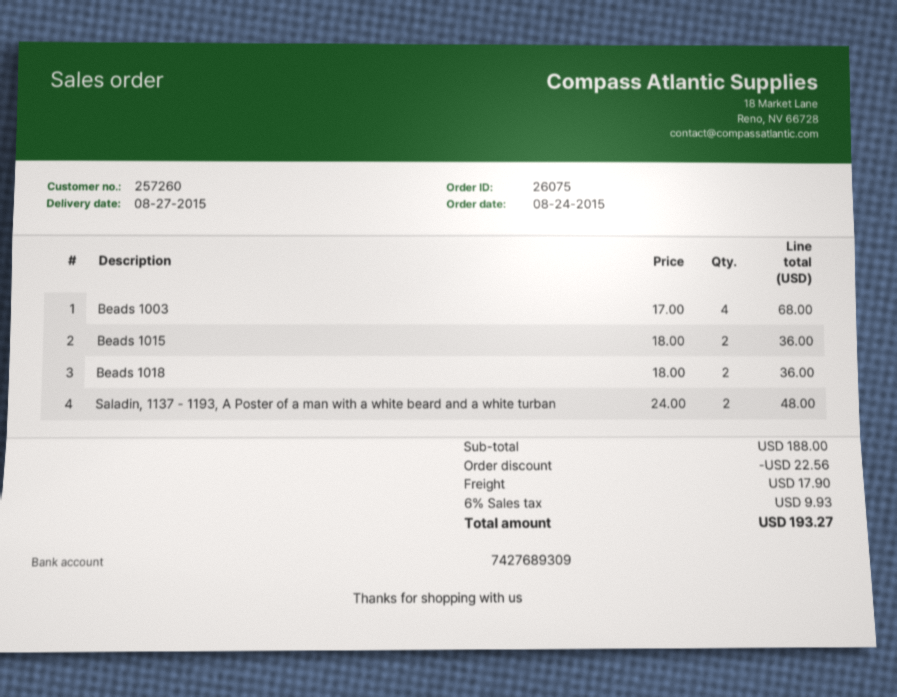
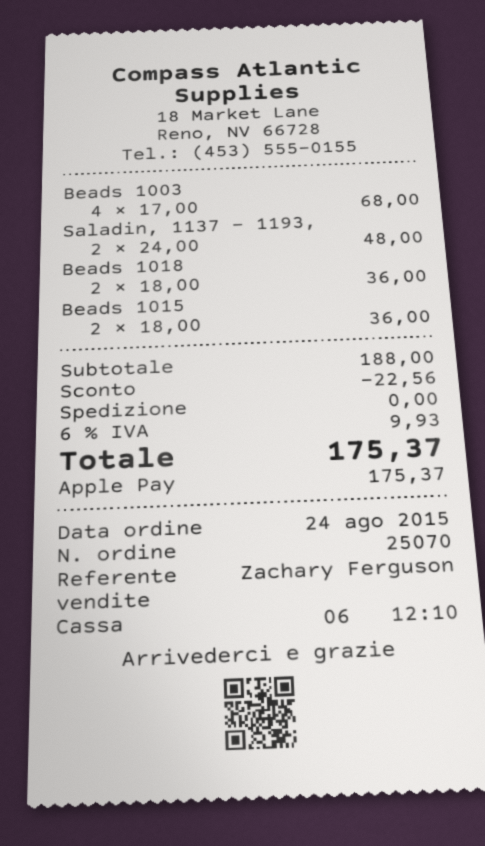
order number: 26075 -> 25070
shipping: 17.90 -> 0.00
total: 193.27 -> 175.37

